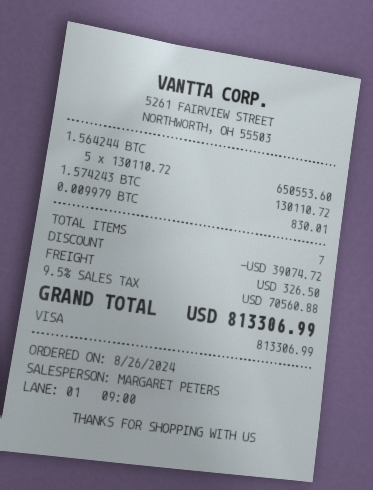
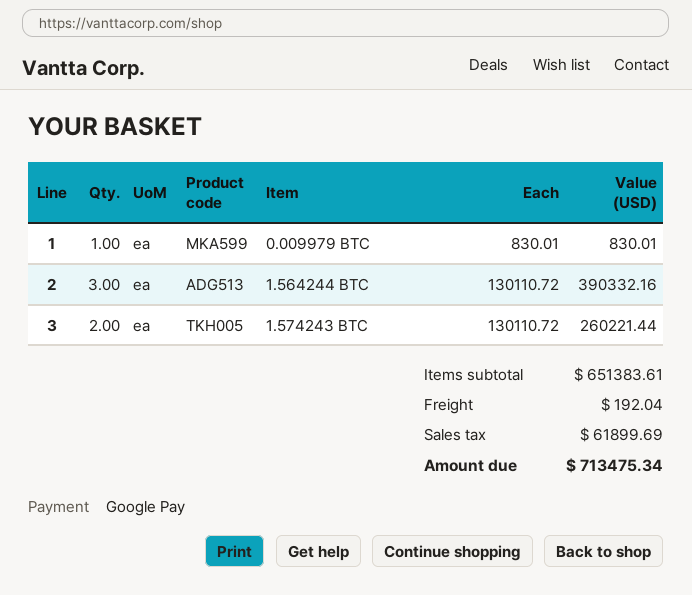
payment method: Visa -> Google Pay
1.564244 BTC: 5 x 130110.72 = 650553.60 -> 3 x 130110.72 = 390332.16
1.574243 BTC: 1 x 130110.72 = 130110.72 -> 2 x 130110.72 = 260221.44
discount: 39074.72 -> none
shipping: 326.50 -> 192.04
tax: 70560.88 -> 61899.69
total: 813306.99 -> 713475.34

